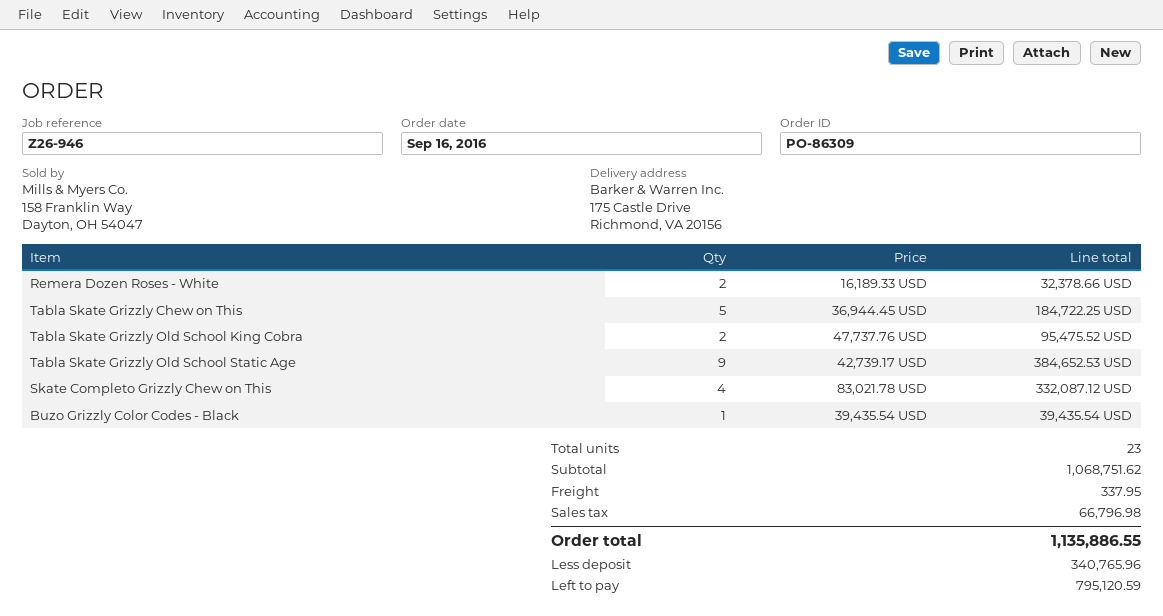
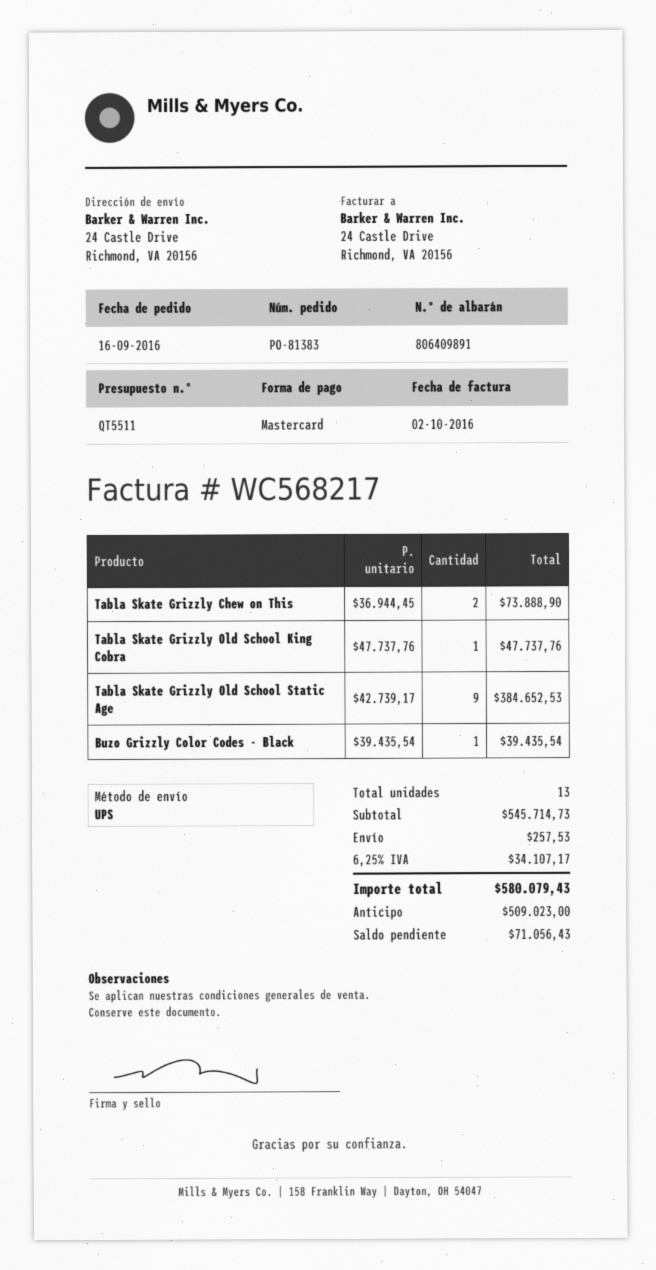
order number: PO-86309 -> PO-81383
ship to: 175 Castle Drive, Richmond, VA 20156 -> 24 Castle Drive, Richmond, VA 20156
Remera Dozen Roses - White: 2 x 16189.33 = 32378.66 -> none
Tabla Skate Grizzly Chew on This: 5 x 36944.45 = 184722.25 -> 2 x 36944.45 = 73888.90
Tabla Skate Grizzly Old School King Cobra: 2 x 47737.76 = 95475.52 -> 1 x 47737.76 = 47737.76
Skate Completo Grizzly Chew on This: 4 x 83021.78 = 332087.12 -> none
total quantity: 23 -> 13
subtotal: 1068751.62 -> 545714.73
shipping: 337.95 -> 257.53
tax: 66796.98 -> 34107.17
total: 1135886.55 -> 580079.43
deposit: 340765.96 -> 509023.00
balance: 795120.59 -> 71056.43

